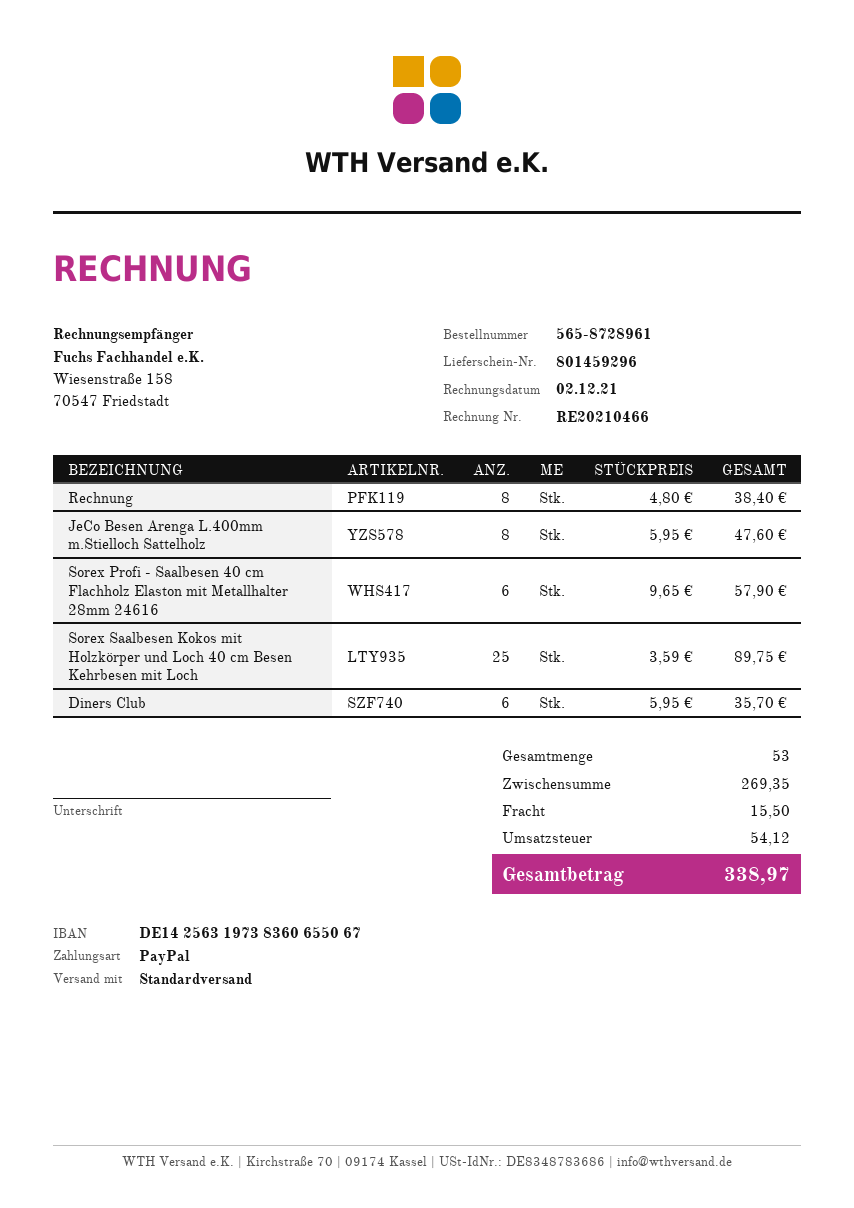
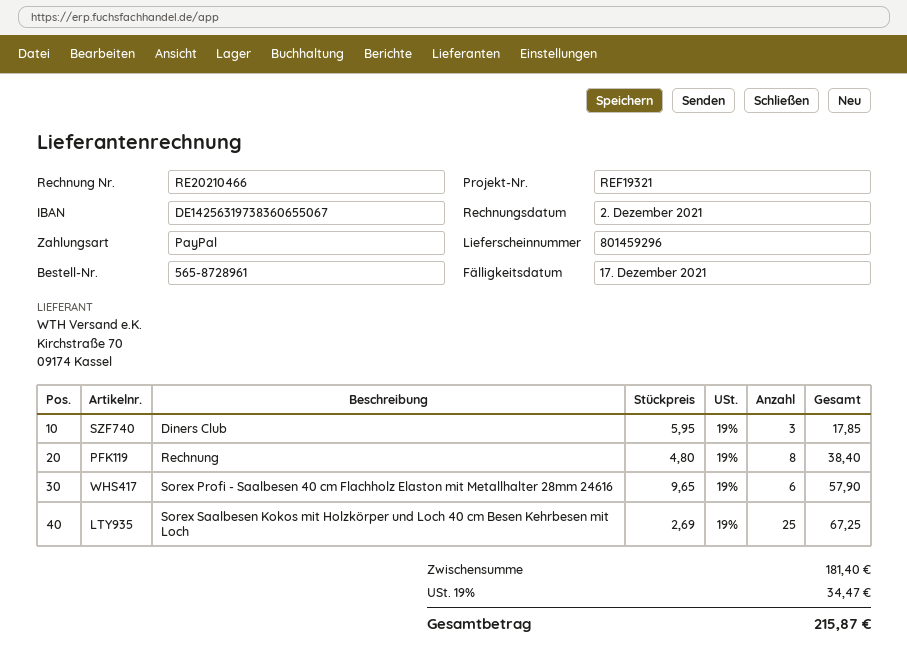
JeCo Besen Arenga L.400mm m.Stielloch Sattelholz: 8 x 5.95 = 47.60 -> none
Sorex Saalbesen Kokos mit Holzkörper und Loch 40 cm Besen Kehrbesen mit Loch: 25 x 3.59 = 89.75 -> 25 x 2.69 = 67.25
Diners Club: 6 x 5.95 = 35.70 -> 3 x 5.95 = 17.85
subtotal: 269.35 -> 181.40
shipping: 15.50 -> none
tax: 54.12 -> 34.47
total: 338.97 -> 215.87

